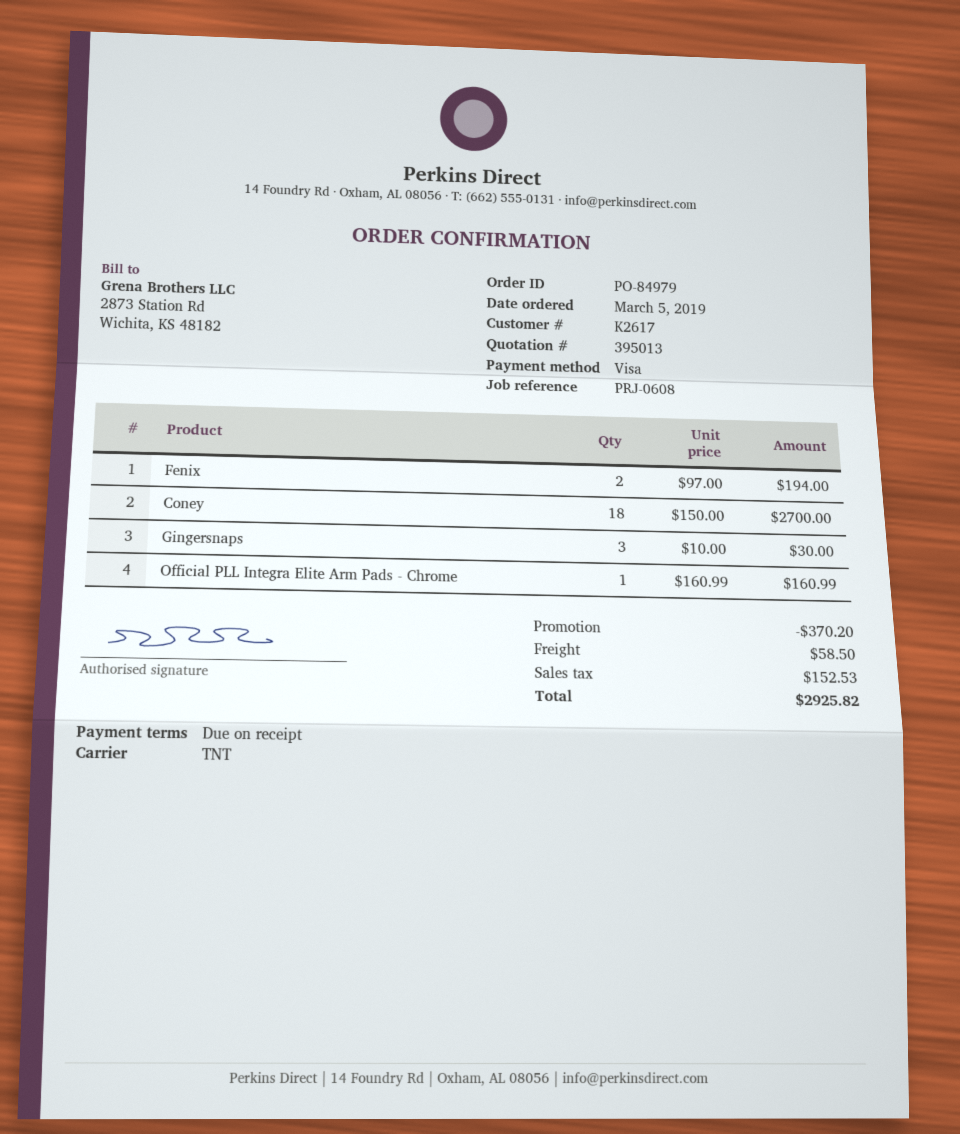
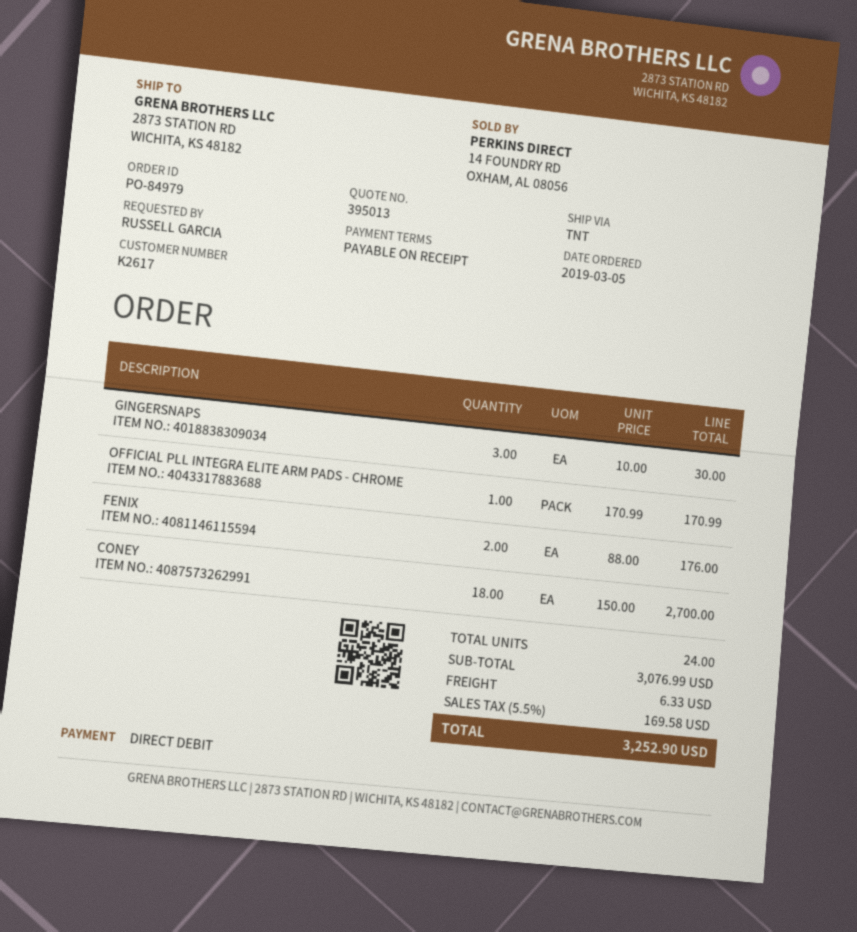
payment method: Visa -> direct debit
Fenix: 2 x 97.00 = 194.00 -> 2 x 88.00 = 176.00
Official PLL Integra Elite Arm Pads - Chrome: 1 x 160.99 = 160.99 -> 1 x 170.99 = 170.99
discount: 370.20 -> none
shipping: 58.50 -> 6.33
tax: 152.53 -> 169.58
total: 2925.82 -> 3252.90

